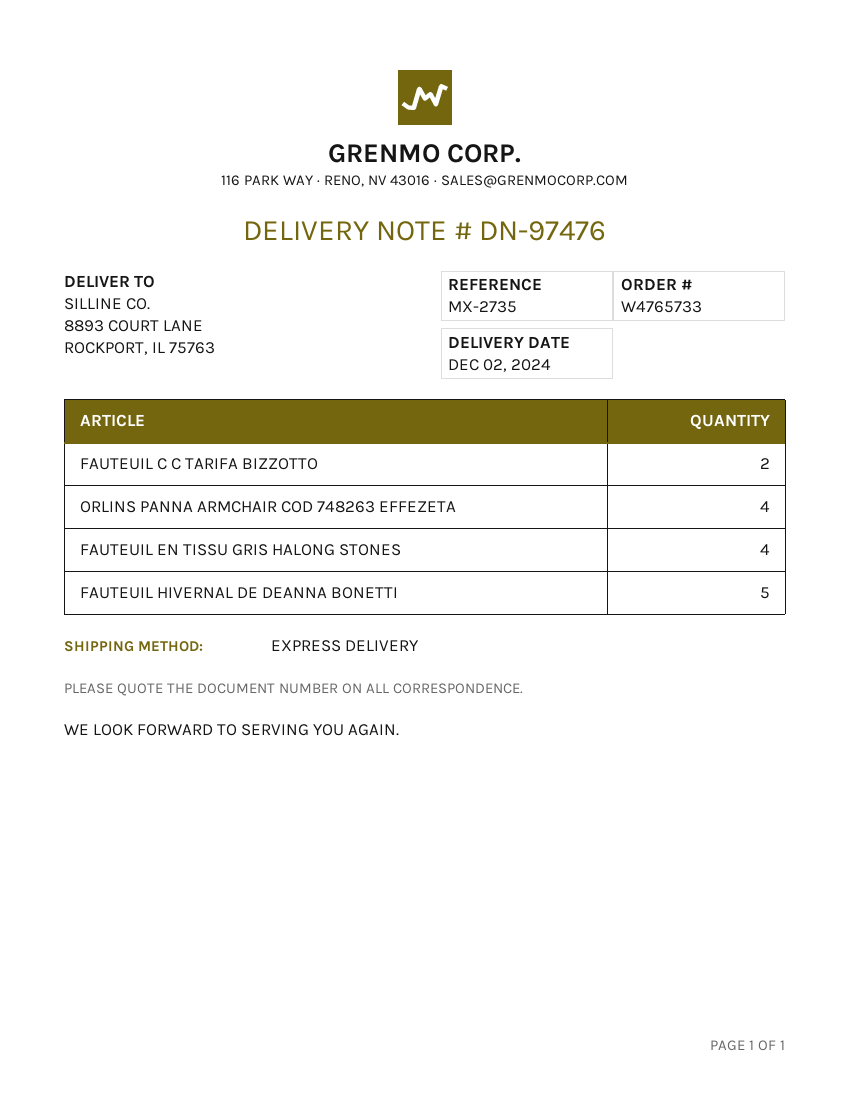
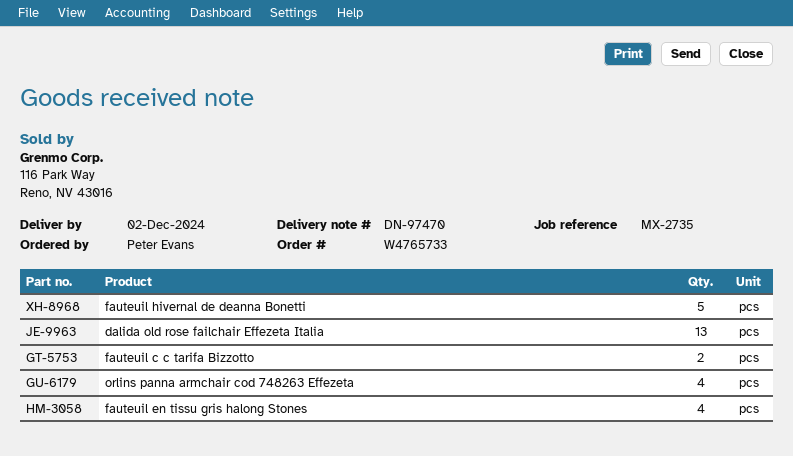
delivery note number: DN-97476 -> DN-97470
dalida old rose failchair Effezeta Italia: none -> 13

